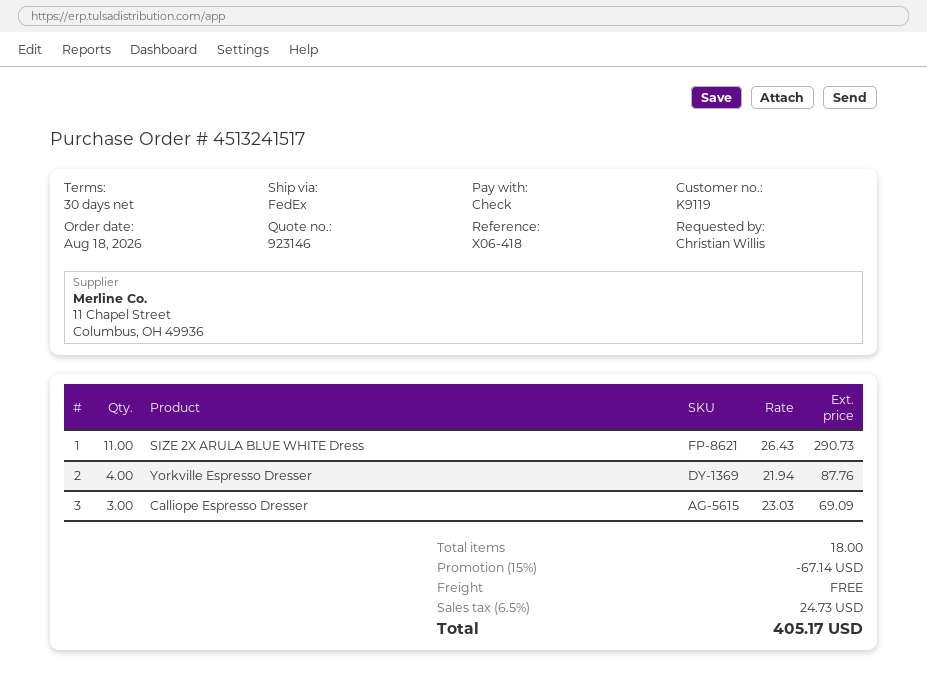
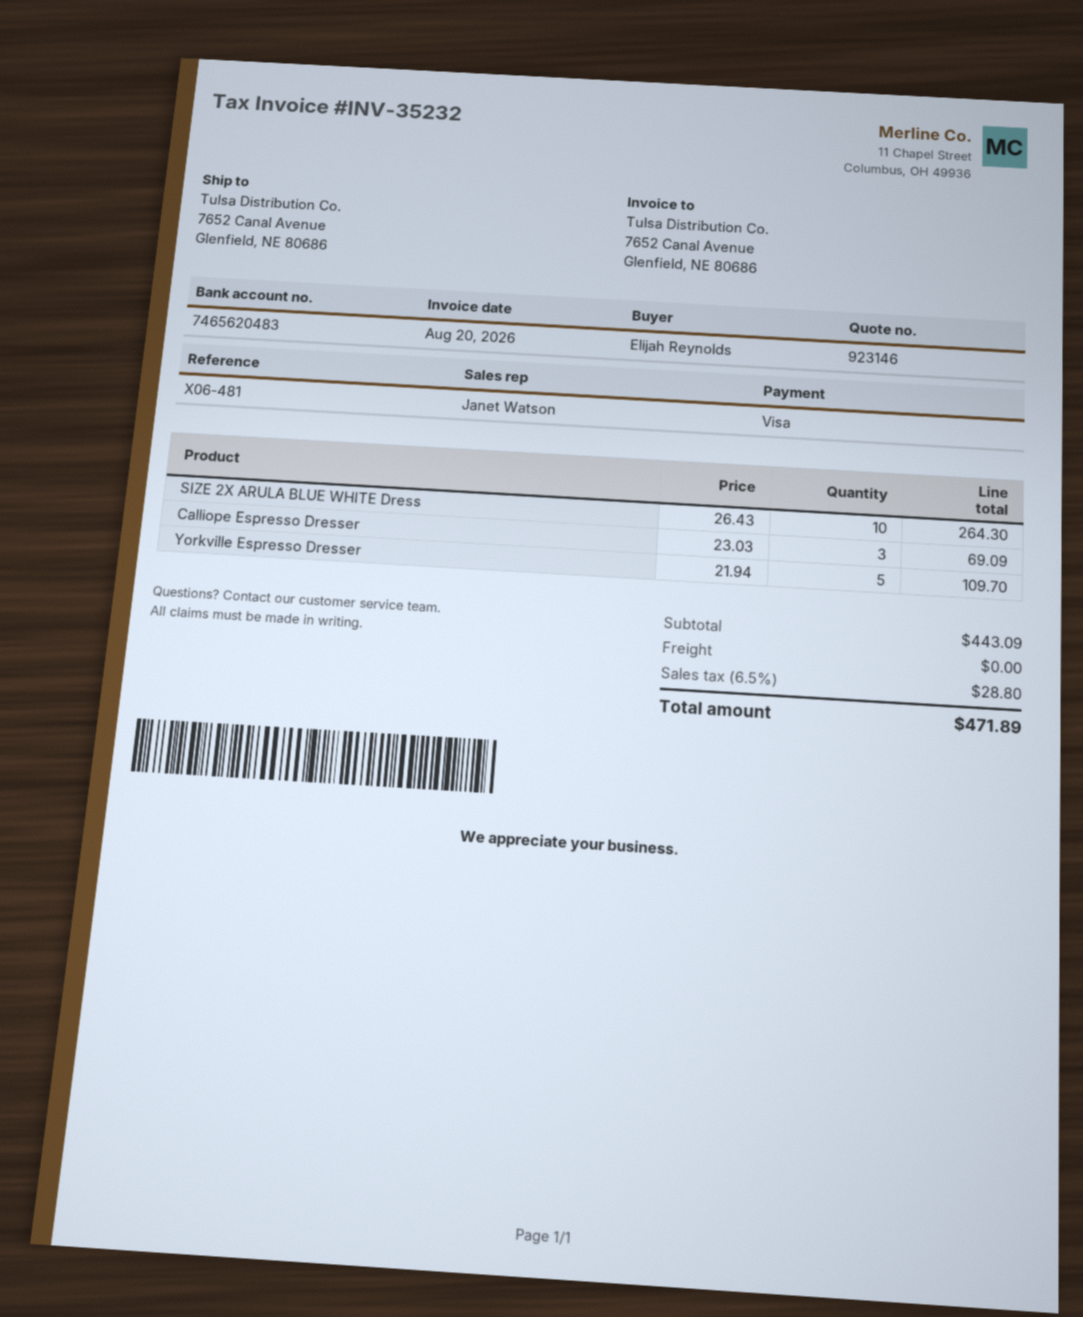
reference: X06-418 -> X06-481
ordered by: Christian Willis -> Elijah Reynolds
payment method: cheque -> Visa
SIZE 2X ARULA BLUE WHITE Dress: 11 x 26.43 = 290.73 -> 10 x 26.43 = 264.30
Yorkville Espresso Dresser: 4 x 21.94 = 87.76 -> 5 x 21.94 = 109.70
discount: 15% = 67.14 -> none
tax: 6.5% = 24.73 -> 6.5% = 28.80
total: 405.17 -> 471.89

